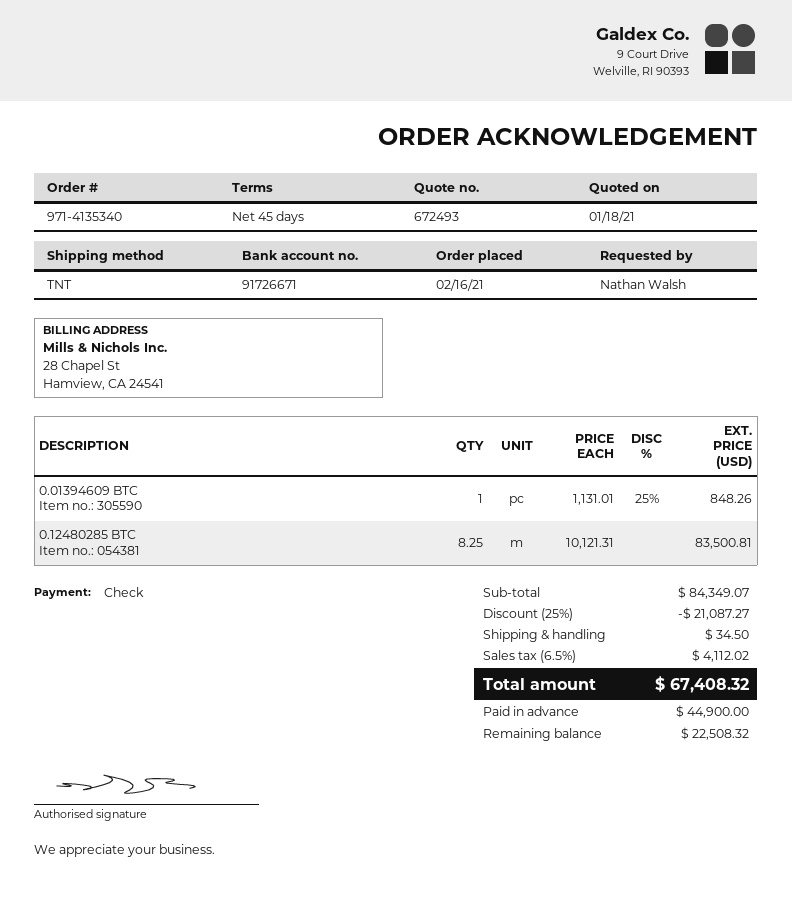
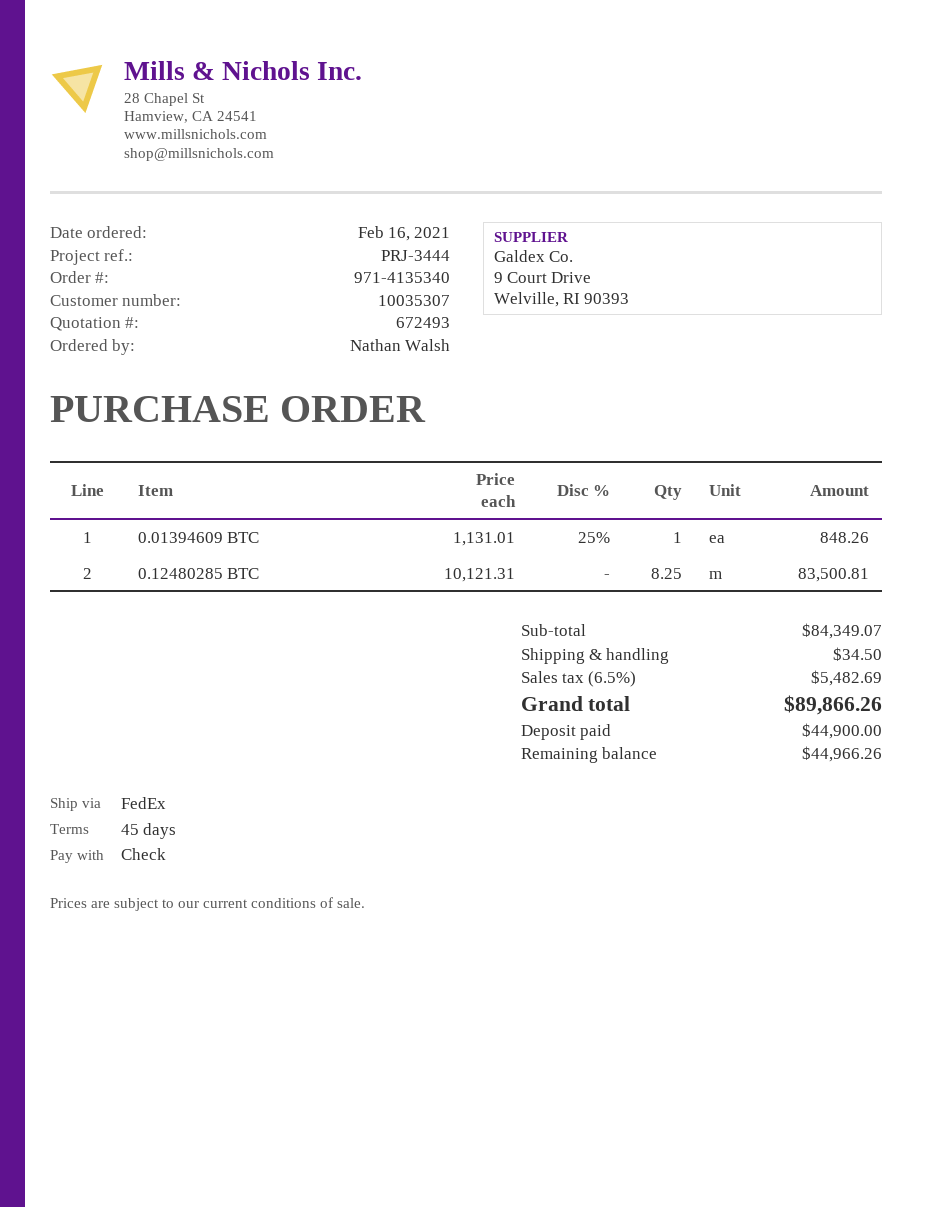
shipping method: TNT -> FedEx
discount: 25% = 21087.27 -> none
tax: 6.5% = 4112.02 -> 6.5% = 5482.69
total: 67408.32 -> 89866.26
balance: 22508.32 -> 44966.26

